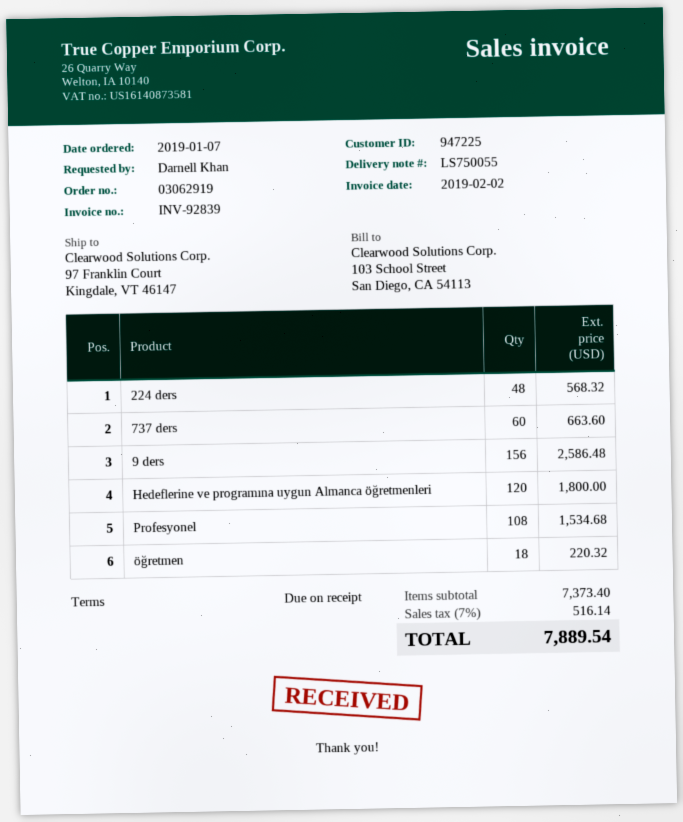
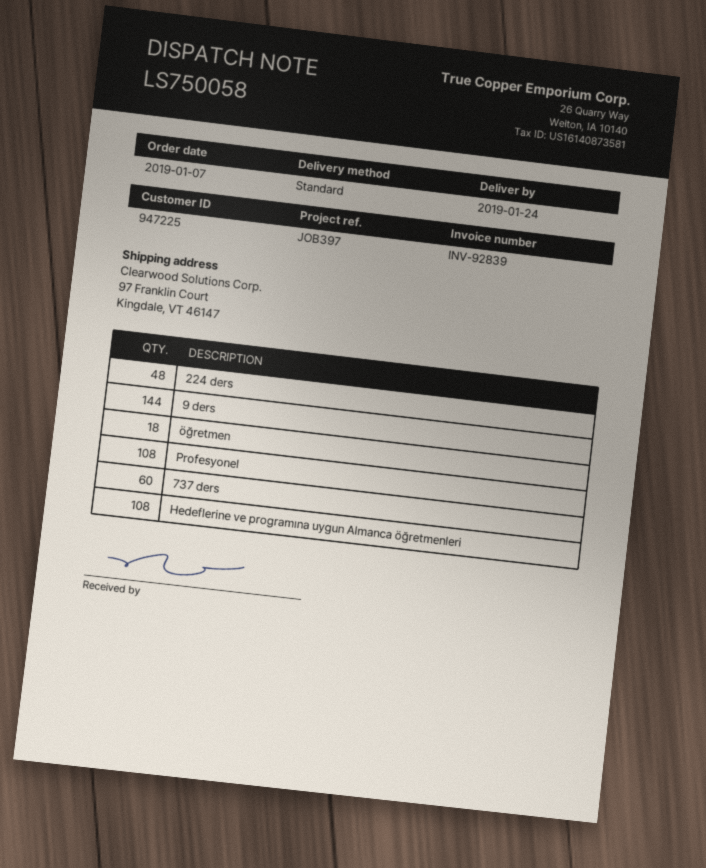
delivery note number: LS750055 -> LS750058
9 ders: 156 -> 144
Hedeflerine ve programına uygun Almanca öğretmenleri: 120 -> 108

